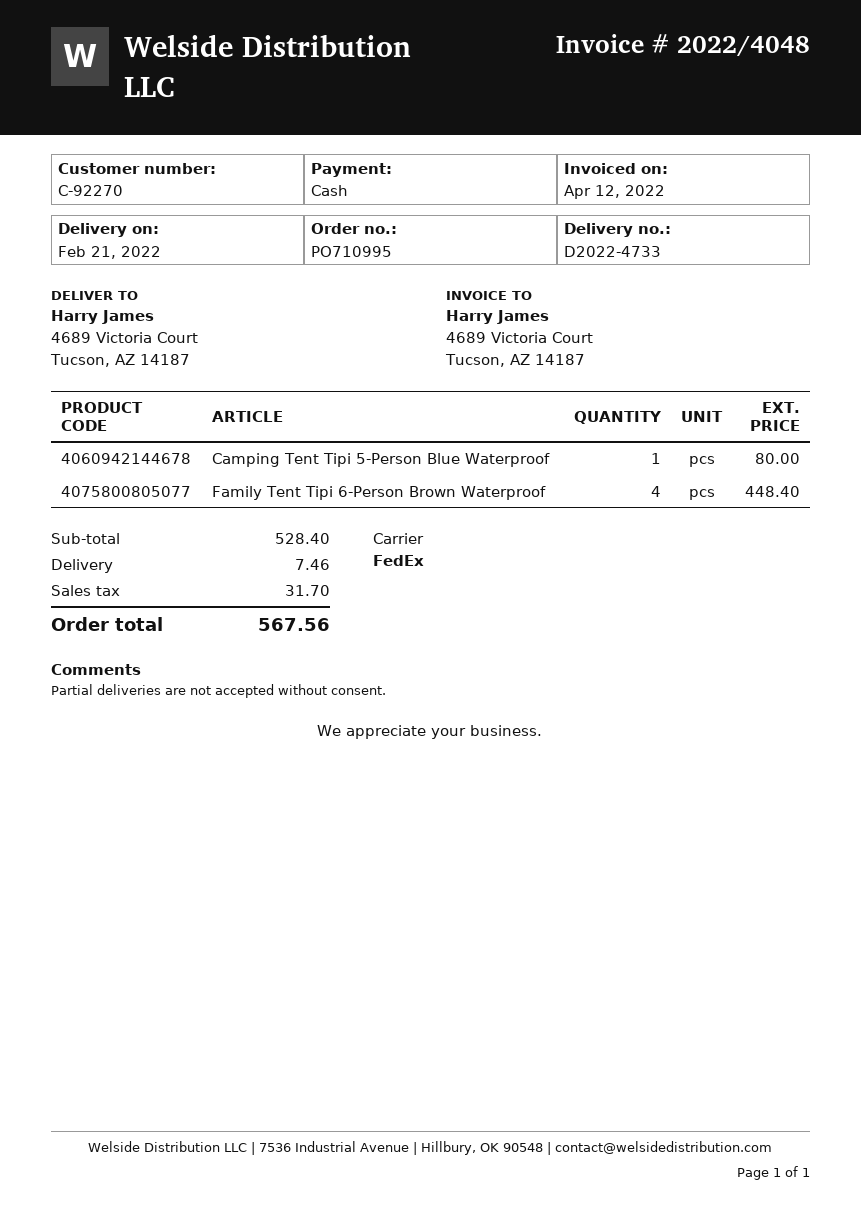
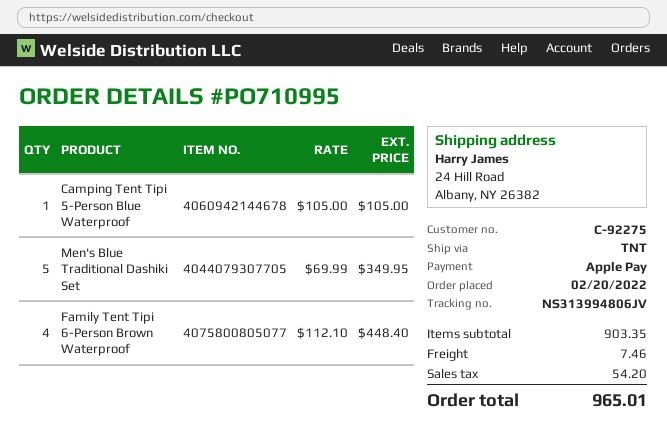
customer number: C-92270 -> C-92275
payment method: cash -> Apple Pay
shipping method: FedEx -> TNT
ship to: 4689 Victoria Court, Tucson, AZ 14187 -> 24 Hill Road, Albany, NY 26382
Camping Tent Tipi 5-Person Blue Waterproof: 1 for 80.00 -> 1 for 105.00
Men's Blue Traditional Dashiki Set: none -> 5 for 349.95
subtotal: 528.40 -> 903.35
tax: 31.70 -> 54.20
total: 567.56 -> 965.01

